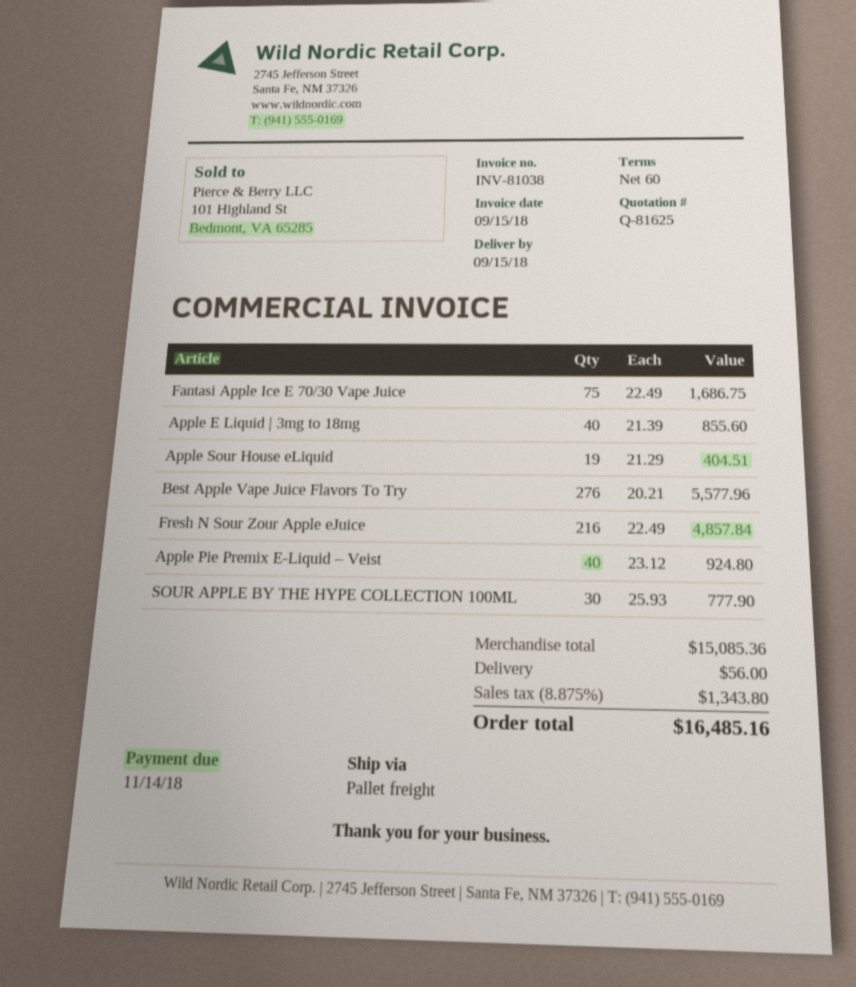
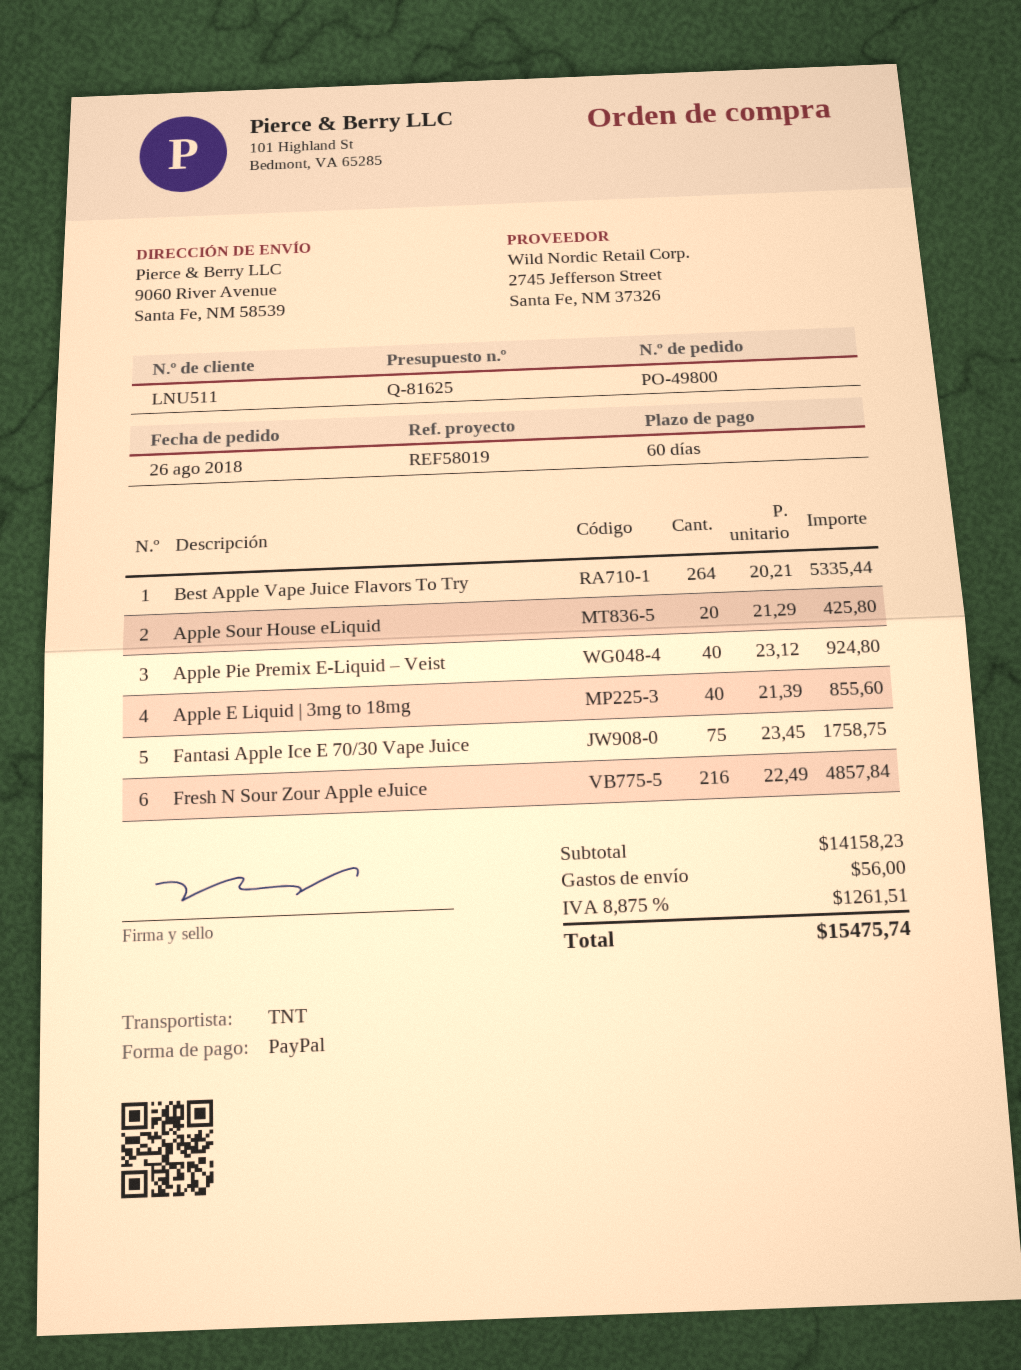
shipping method: pallet freight -> TNT
Fantasi Apple Ice E 70/30 Vape Juice: 75 x 22.49 = 1686.75 -> 75 x 23.45 = 1758.75
Apple Sour House eLiquid: 19 x 21.29 = 404.51 -> 20 x 21.29 = 425.80
Best Apple Vape Juice Flavors To Try: 276 x 20.21 = 5577.96 -> 264 x 20.21 = 5335.44
SOUR APPLE BY THE HYPE COLLECTION 100ML: 30 x 25.93 = 777.90 -> none
subtotal: 15085.36 -> 14158.23
tax: 8.875% = 1343.80 -> 8.875% = 1261.51
total: 16485.16 -> 15475.74

